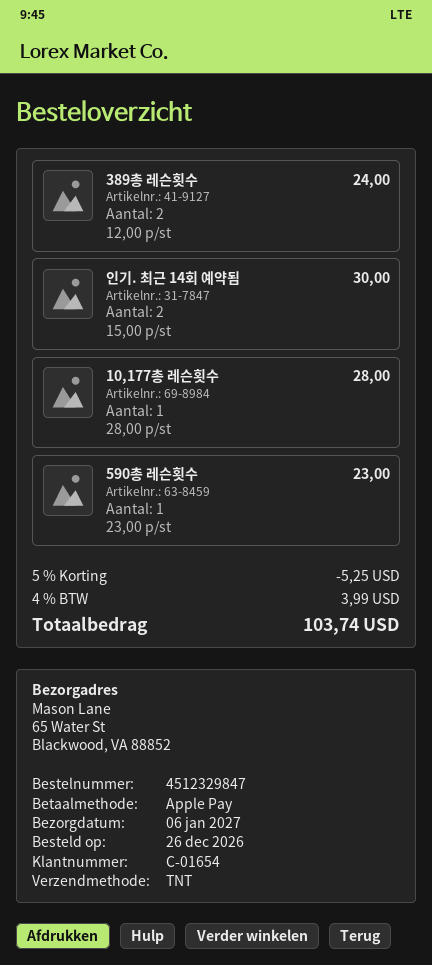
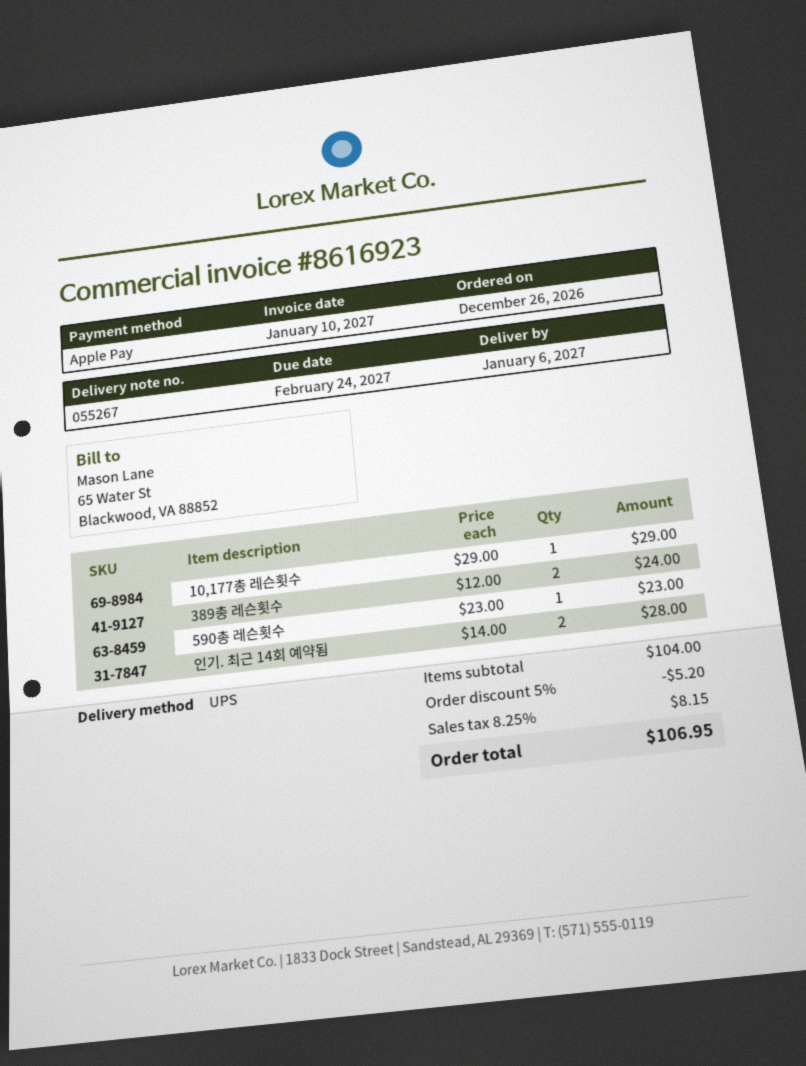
shipping method: TNT -> UPS
인기. 최근 14회 예약됨: 2 x 15.00 = 30.00 -> 2 x 14.00 = 28.00
10,177총 레슨횟수: 1 x 28.00 = 28.00 -> 1 x 29.00 = 29.00
discount: 5% = 5.25 -> 5% = 5.20
tax: 4% = 3.99 -> 8.25% = 8.15
total: 103.74 -> 106.95

